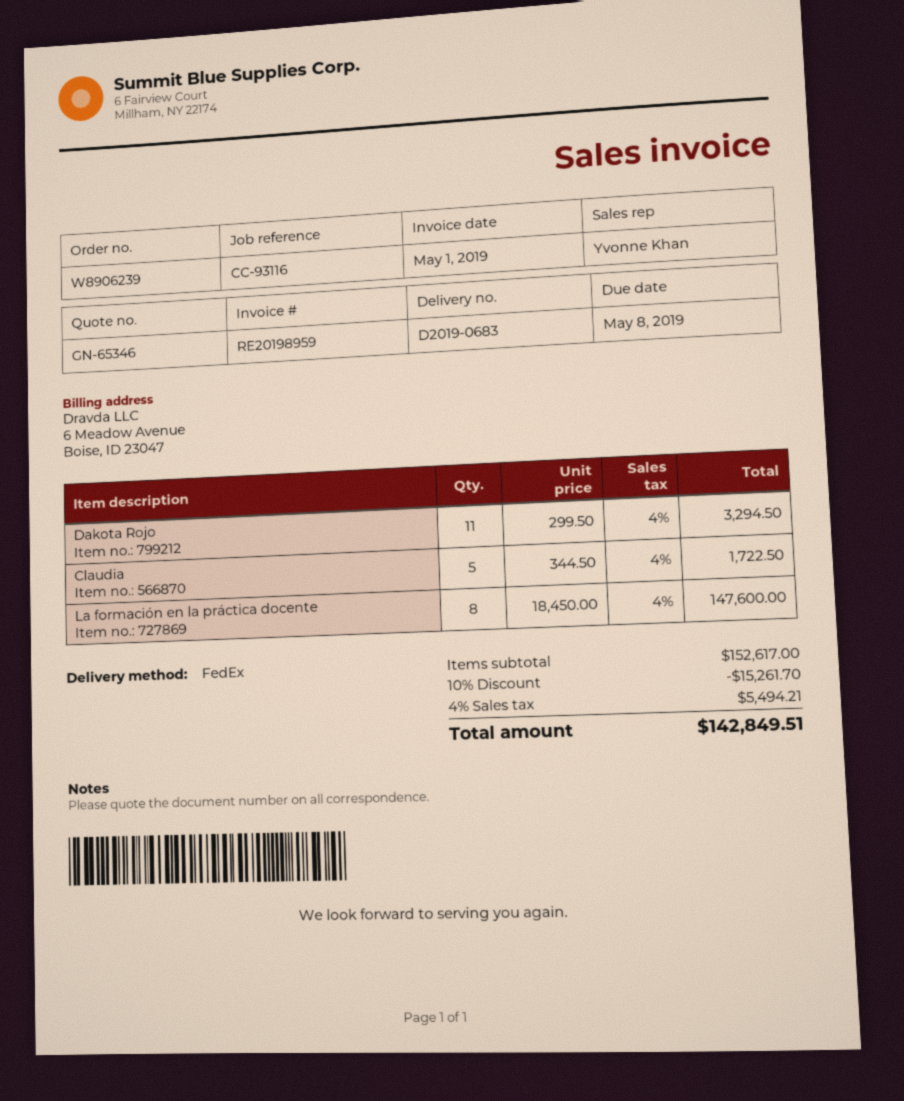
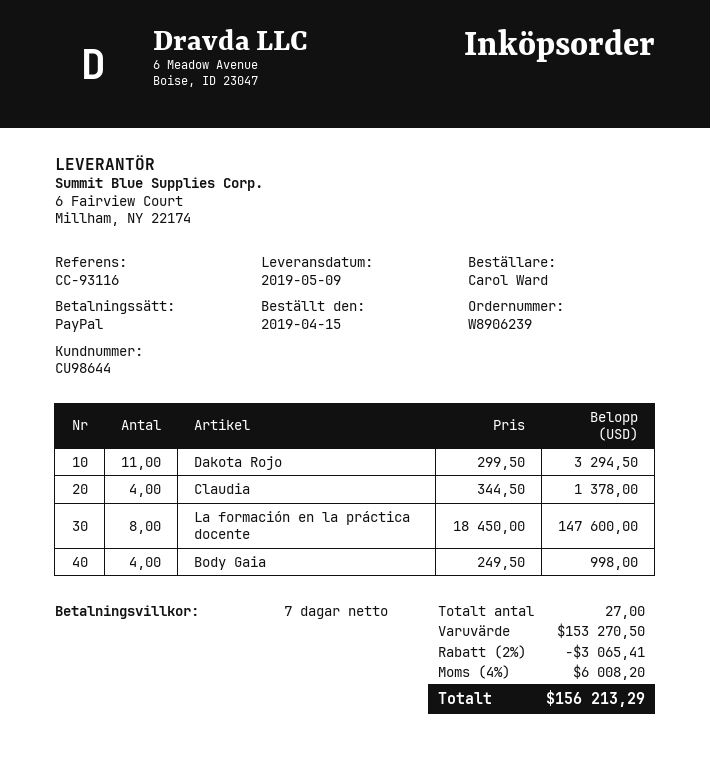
Claudia: 5 x 344.50 = 1722.50 -> 4 x 344.50 = 1378.00
Body Gaia: none -> 4 x 249.50 = 998.00
subtotal: 152617.00 -> 153270.50
discount: 10% = 15261.70 -> 2% = 3065.41
tax: 4% = 5494.21 -> 4% = 6008.20
total: 142849.51 -> 156213.29

